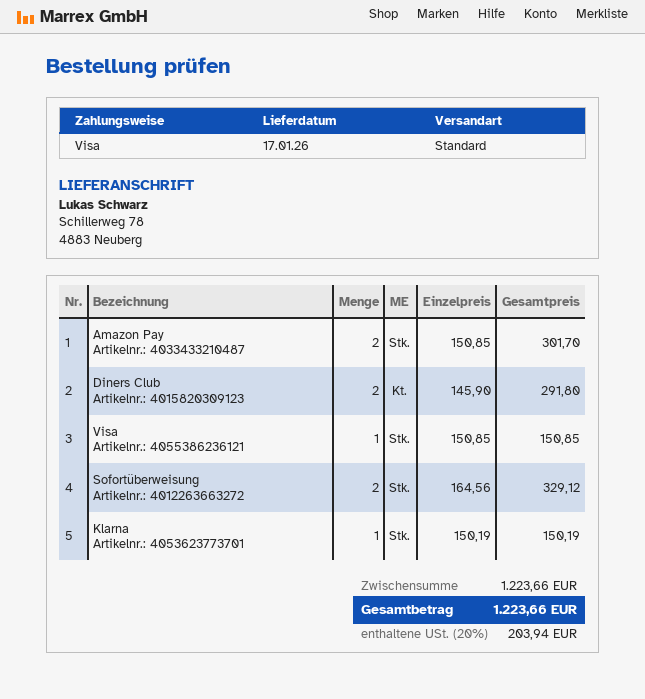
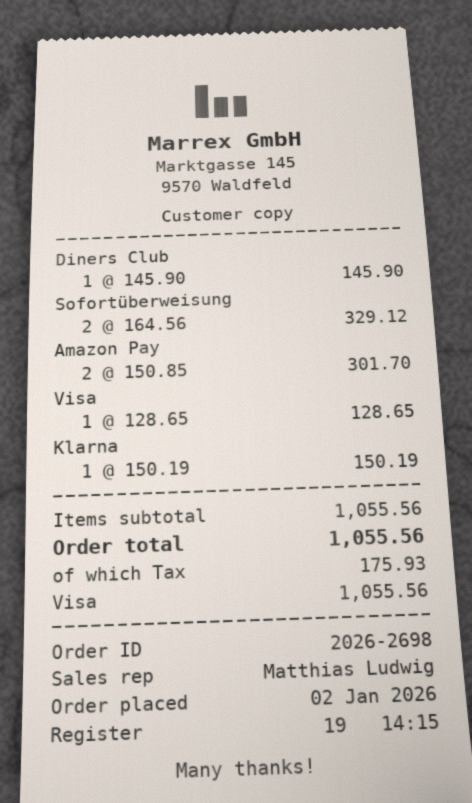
Diners Club: 2 x 145.90 = 291.80 -> 1 x 145.90 = 145.90
Visa: 1 x 150.85 = 150.85 -> 1 x 128.65 = 128.65
subtotal: 1223.66 -> 1055.56
tax: 203.94 -> 175.93
total: 1223.66 -> 1055.56

